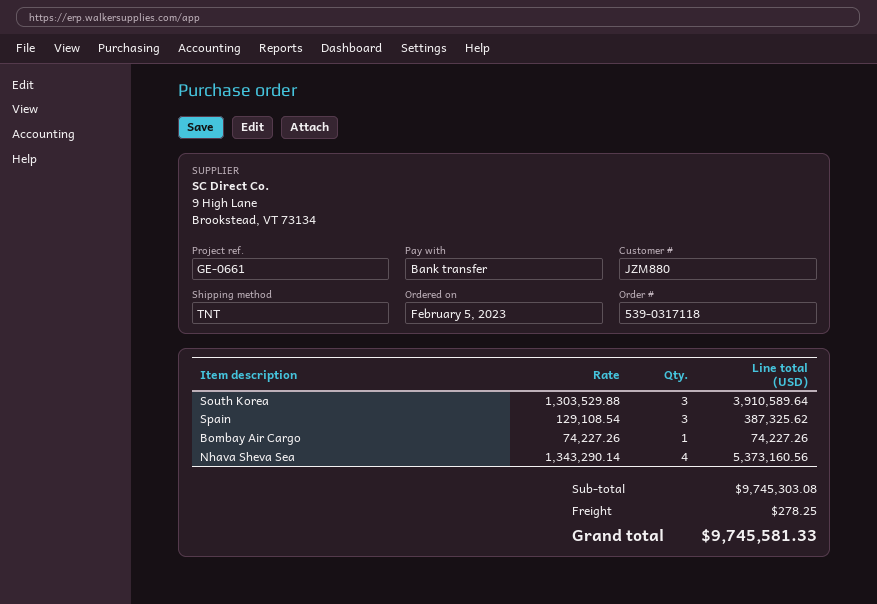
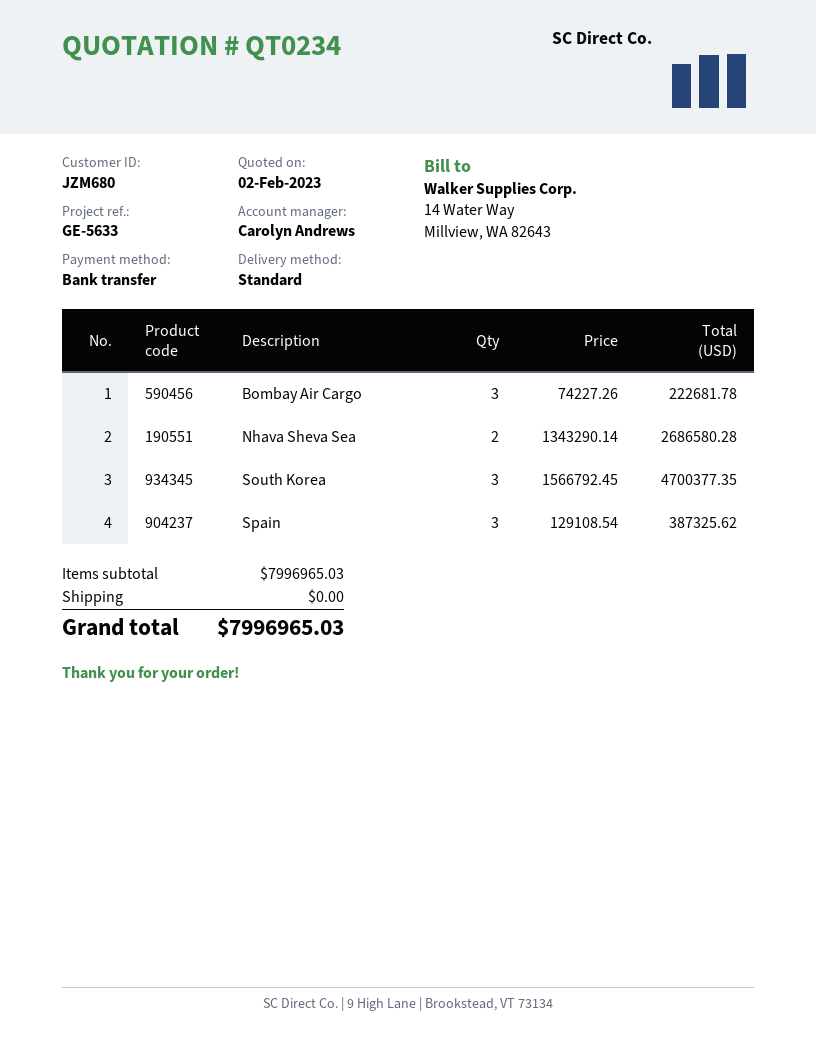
customer number: JZM880 -> JZM680
reference: GE-0661 -> GE-5633
shipping method: TNT -> standard
South Korea: 3 x 1303529.88 = 3910589.64 -> 3 x 1566792.45 = 4700377.35
Bombay Air Cargo: 1 x 74227.26 = 74227.26 -> 3 x 74227.26 = 222681.78
Nhava Sheva Sea: 4 x 1343290.14 = 5373160.56 -> 2 x 1343290.14 = 2686580.28
subtotal: 9745303.08 -> 7996965.03
shipping: 278.25 -> 0.00
total: 9745581.33 -> 7996965.03

